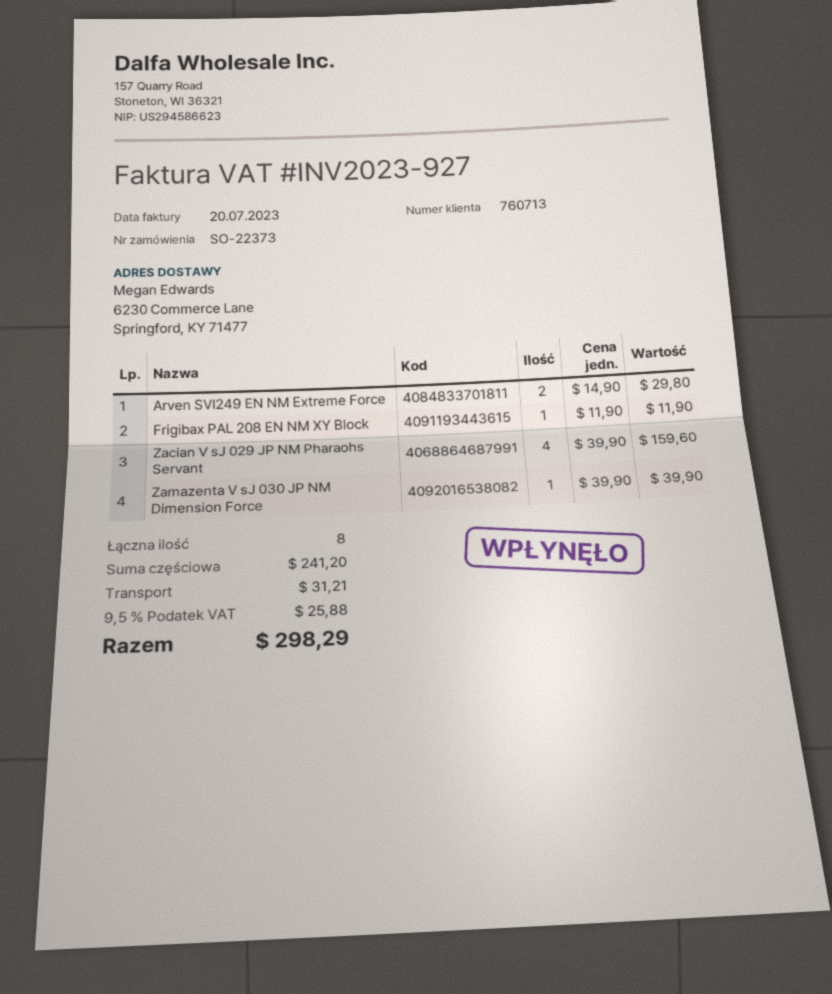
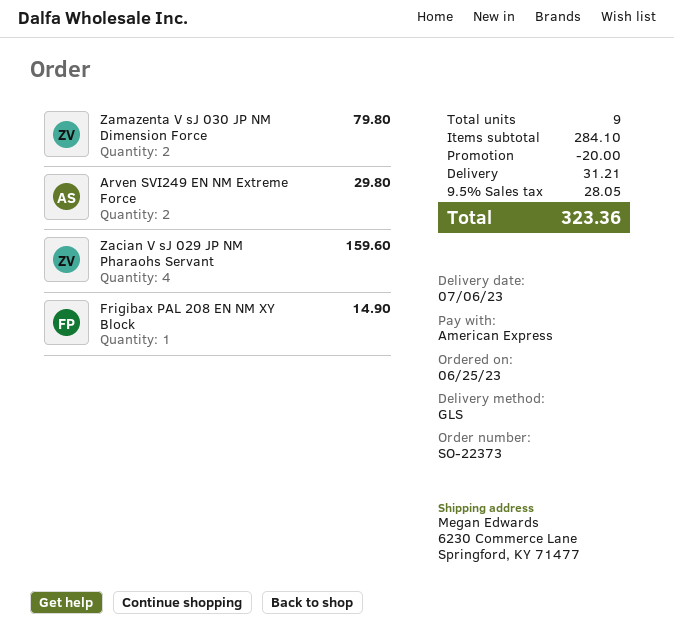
Frigibax PAL 208 EN NM XY Block: 1 for 11.90 -> 1 for 14.90
Zamazenta V sJ 030 JP NM Dimension Force: 1 for 39.90 -> 2 for 79.80
total quantity: 8 -> 9
subtotal: 241.20 -> 284.10
discount: none -> 20.00
tax: 9.5% = 25.88 -> 9.5% = 28.05
total: 298.29 -> 323.36

